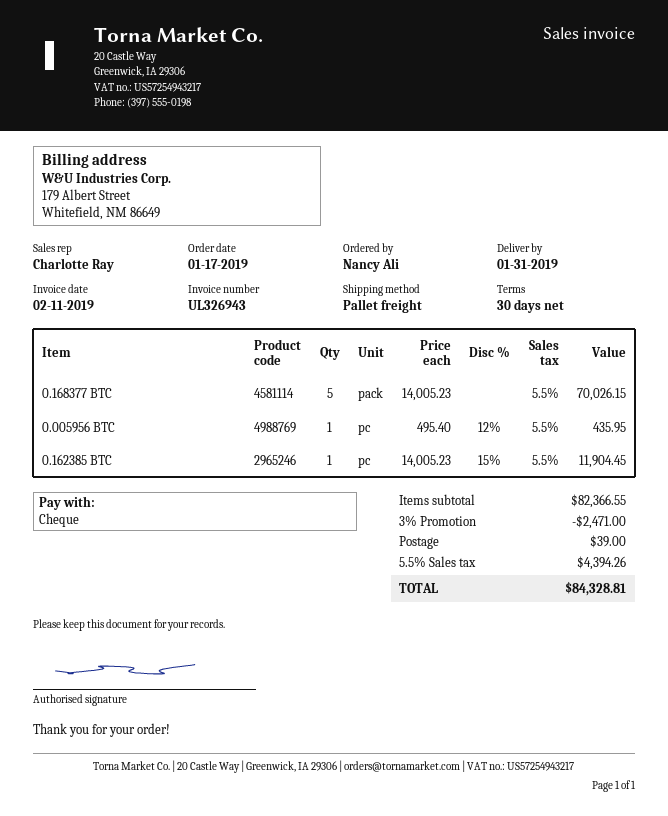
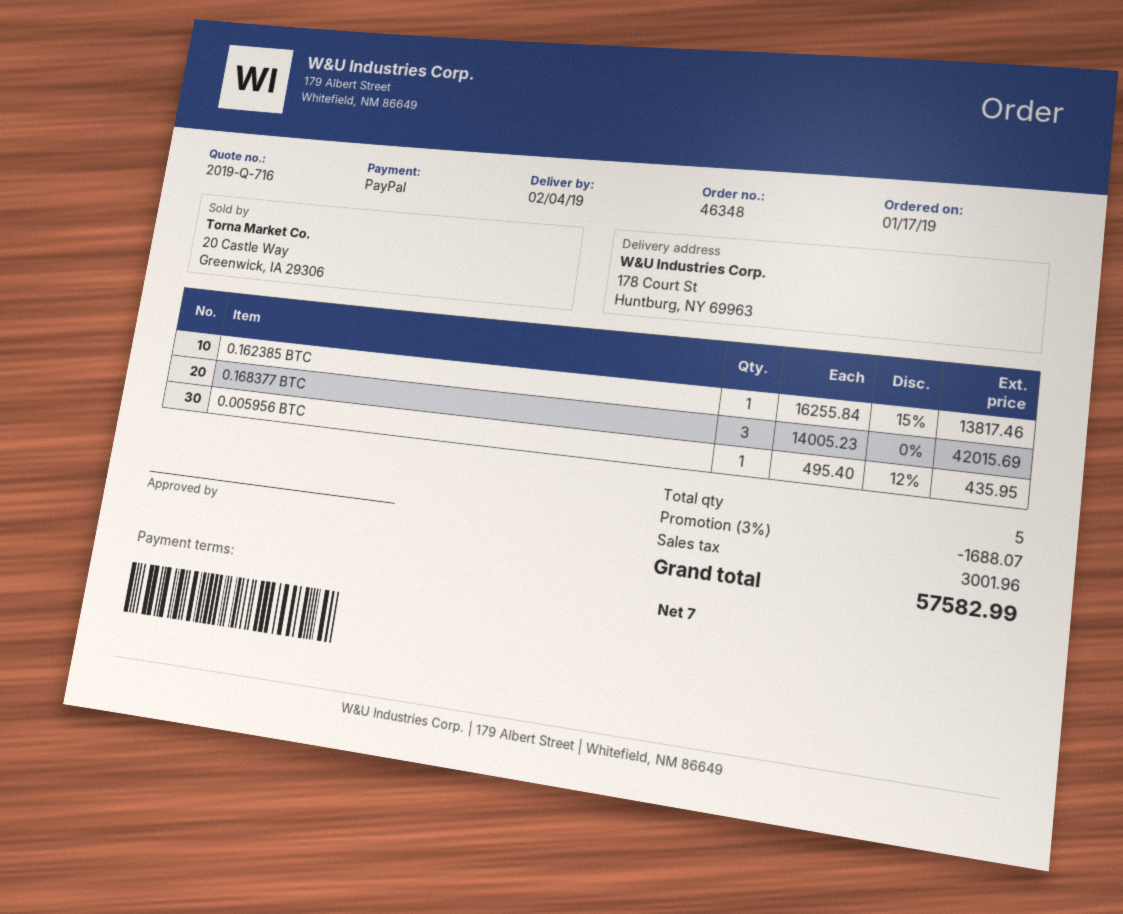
delivery date: 2019-01-31 -> 2019-02-04
payment terms: 30 days -> 7 days
payment method: cheque -> PayPal
0.168377 BTC: 5 x 14005.23 = 70026.15 -> 3 x 14005.23 = 42015.69
0.162385 BTC: 1 x 14005.23 - 15% = 11904.45 -> 1 x 16255.84 - 15% = 13817.46
discount: 3% = 2471.00 -> 3% = 1688.07
shipping: 39.00 -> none
tax: 4394.26 -> 3001.96
total: 84328.81 -> 57582.99

